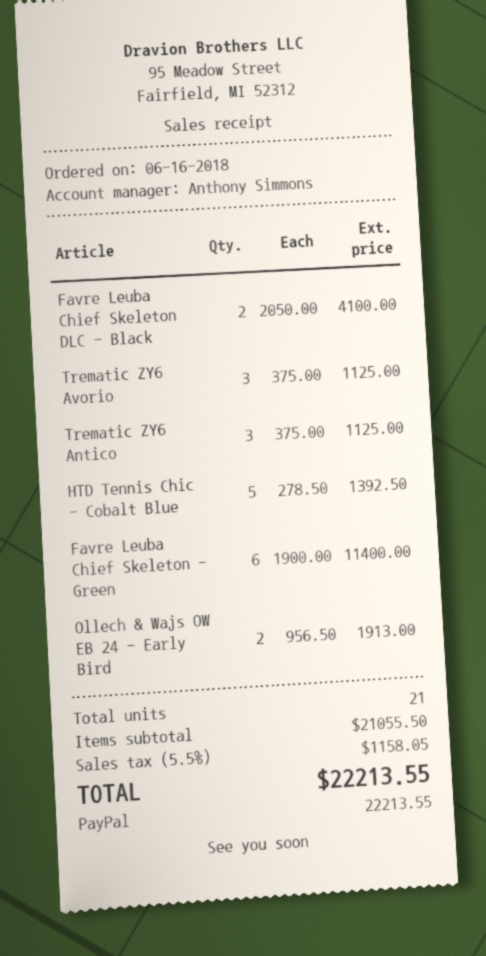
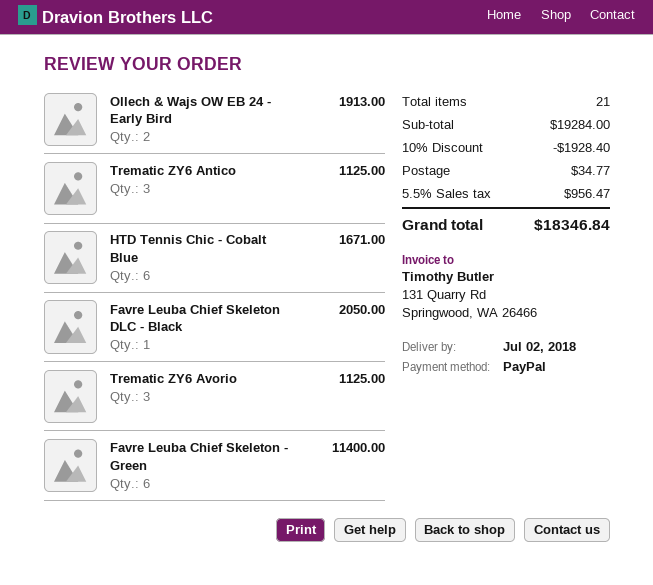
Favre Leuba Chief Skeleton DLC - Black: 2 for 4100.00 -> 1 for 2050.00
HTD Tennis Chic - Cobalt Blue: 5 for 1392.50 -> 6 for 1671.00
subtotal: 21055.50 -> 19284.00
discount: none -> 10% = 1928.40
shipping: none -> 34.77
tax: 5.5% = 1158.05 -> 5.5% = 956.47
total: 22213.55 -> 18346.84

